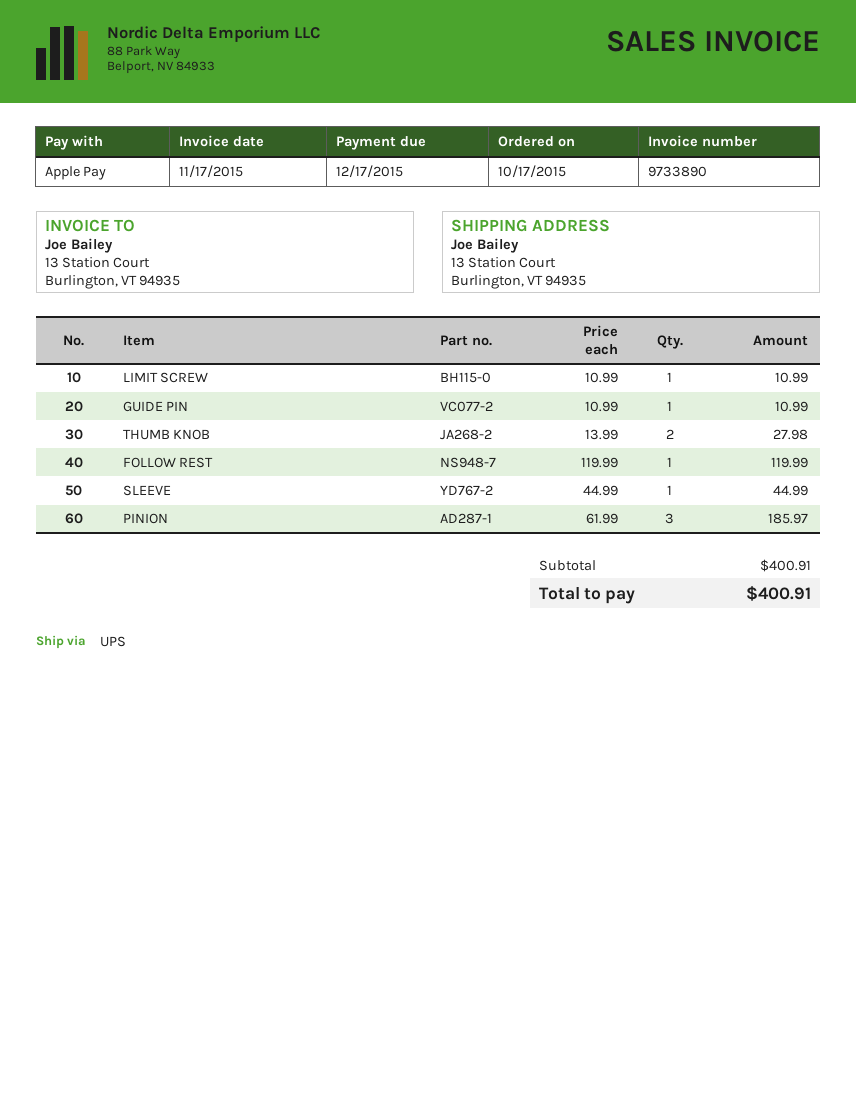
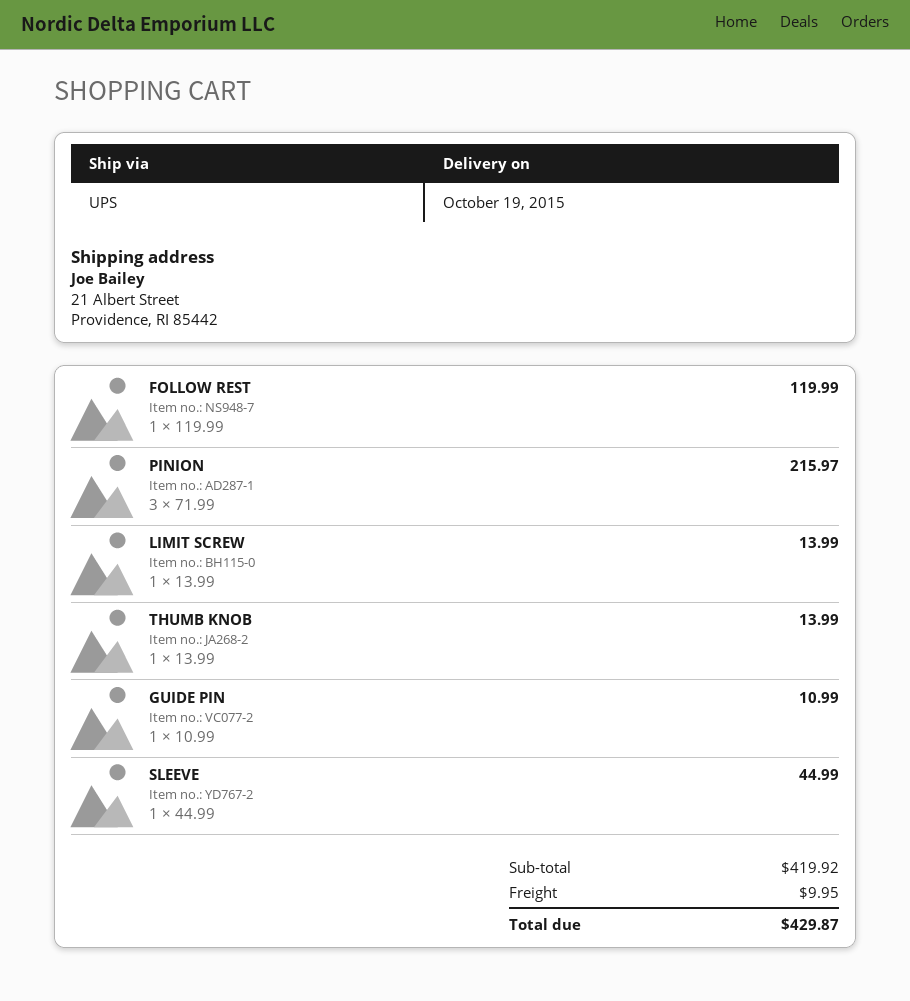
ship to: 13 Station Court, Burlington, VT 94935 -> 21 Albert Street, Providence, RI 85442
LIMIT SCREW: 1 x 10.99 = 10.99 -> 1 x 13.99 = 13.99
THUMB KNOB: 2 x 13.99 = 27.98 -> 1 x 13.99 = 13.99
PINION: 3 x 61.99 = 185.97 -> 3 x 71.99 = 215.97
subtotal: 400.91 -> 419.92
shipping: none -> 9.95
total: 400.91 -> 429.87

